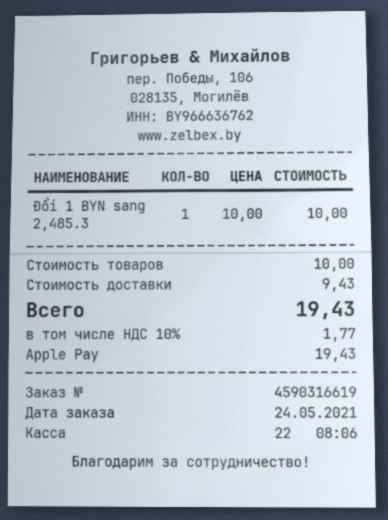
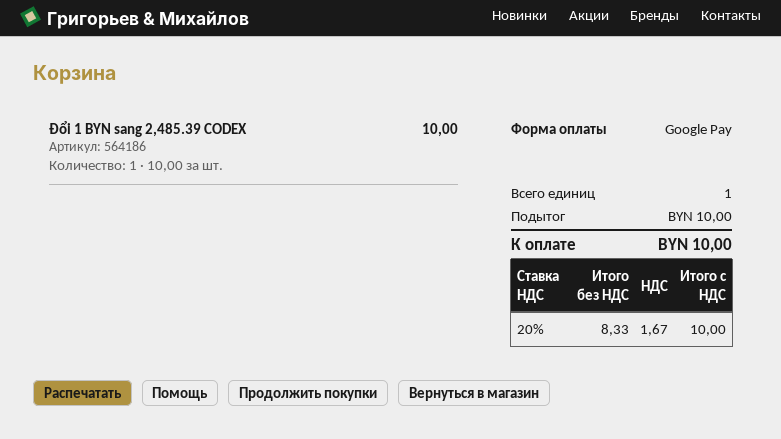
payment method: Apple Pay -> Google Pay
shipping: 9.43 -> none
tax: 10% = 1.77 -> 20% = 1.67
total: 19.43 -> 10.00

